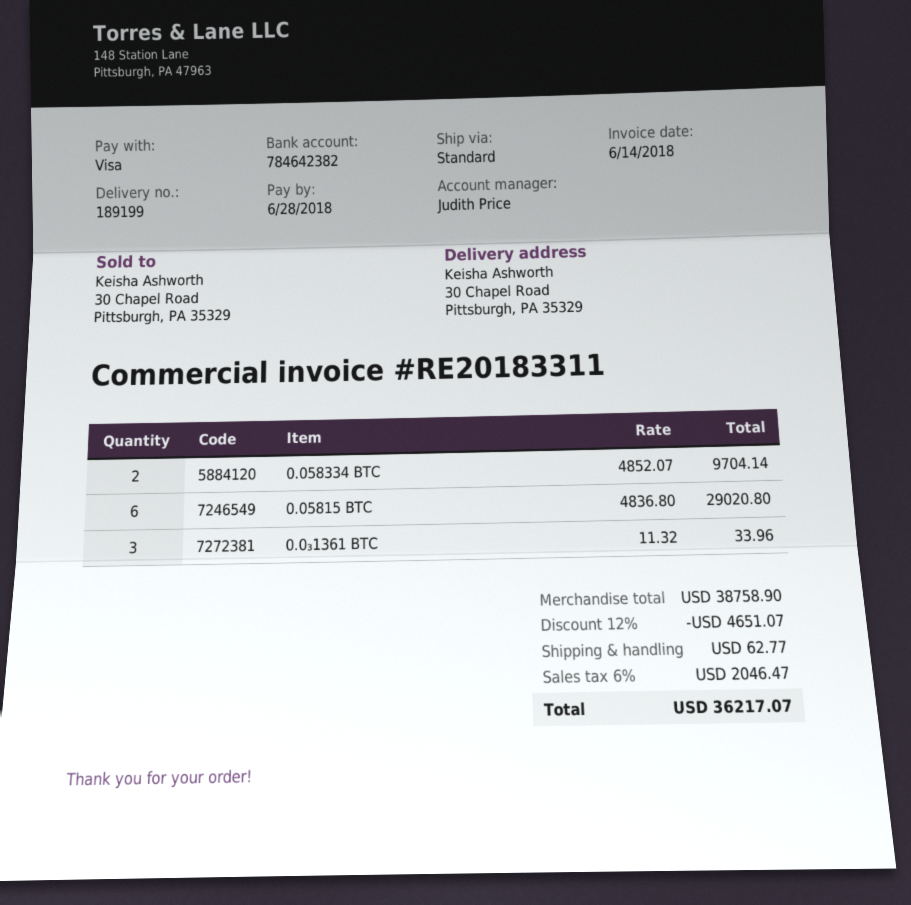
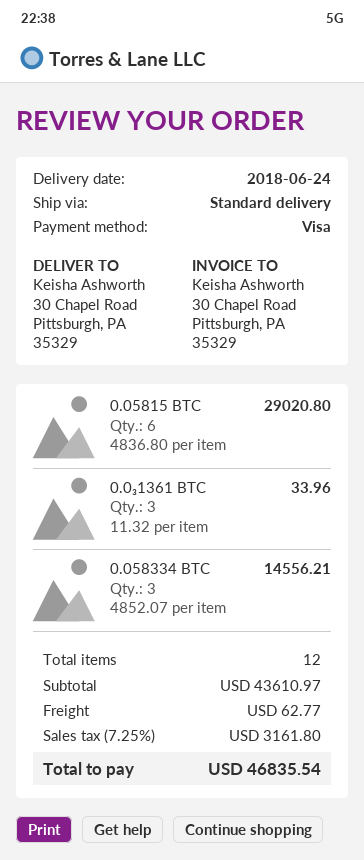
0.058334 BTC: 2 x 4852.07 = 9704.14 -> 3 x 4852.07 = 14556.21
subtotal: 38758.90 -> 43610.97
discount: 12% = 4651.07 -> none
tax: 6% = 2046.47 -> 7.25% = 3161.80
total: 36217.07 -> 46835.54

